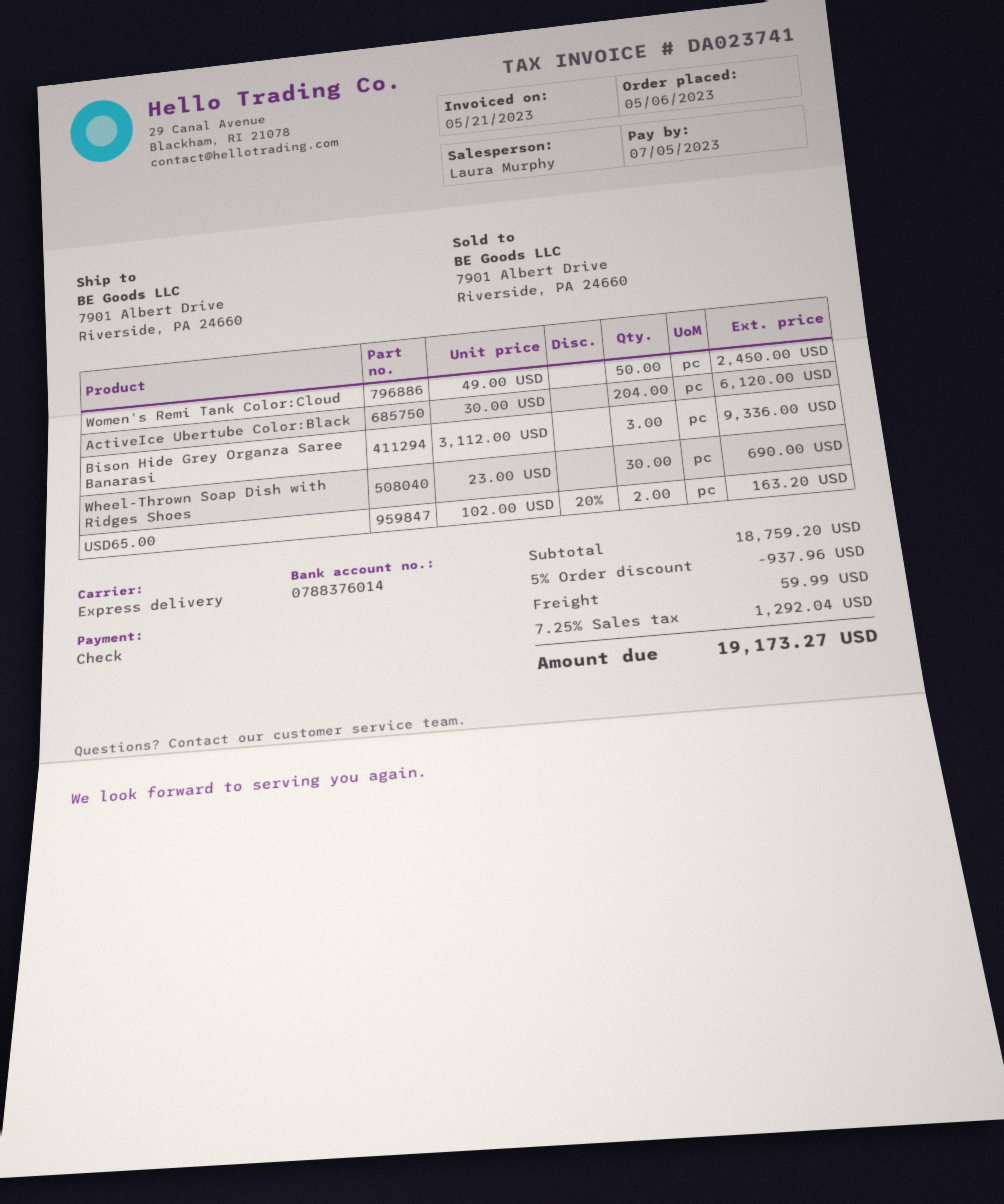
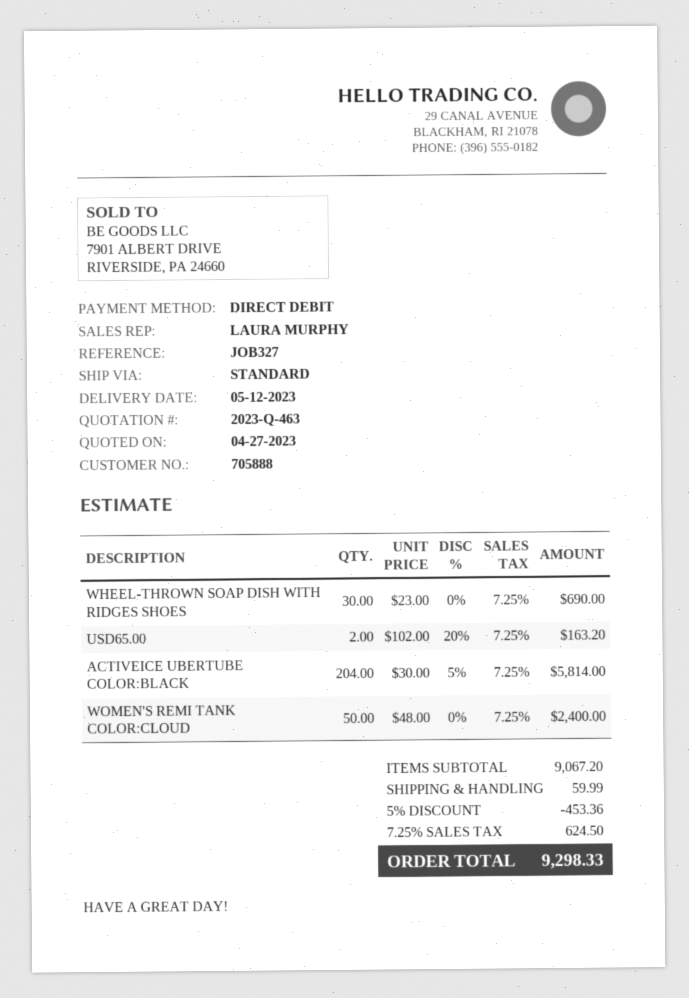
payment method: cheque -> direct debit
shipping method: express -> standard
Women's Remi Tank Color:Cloud: 50 x 49.00 = 2450.00 -> 50 x 48.00 = 2400.00
ActiveIce Ubertube Color:Black: 204 x 30.00 = 6120.00 -> 204 x 30.00 - 5% = 5814.00
Bison Hide Grey Organza Saree Banarasi: 3 x 3112.00 = 9336.00 -> none
subtotal: 18759.20 -> 9067.20
discount: 5% = 937.96 -> 5% = 453.36
tax: 7.25% = 1292.04 -> 7.25% = 624.50
total: 19173.27 -> 9298.33

